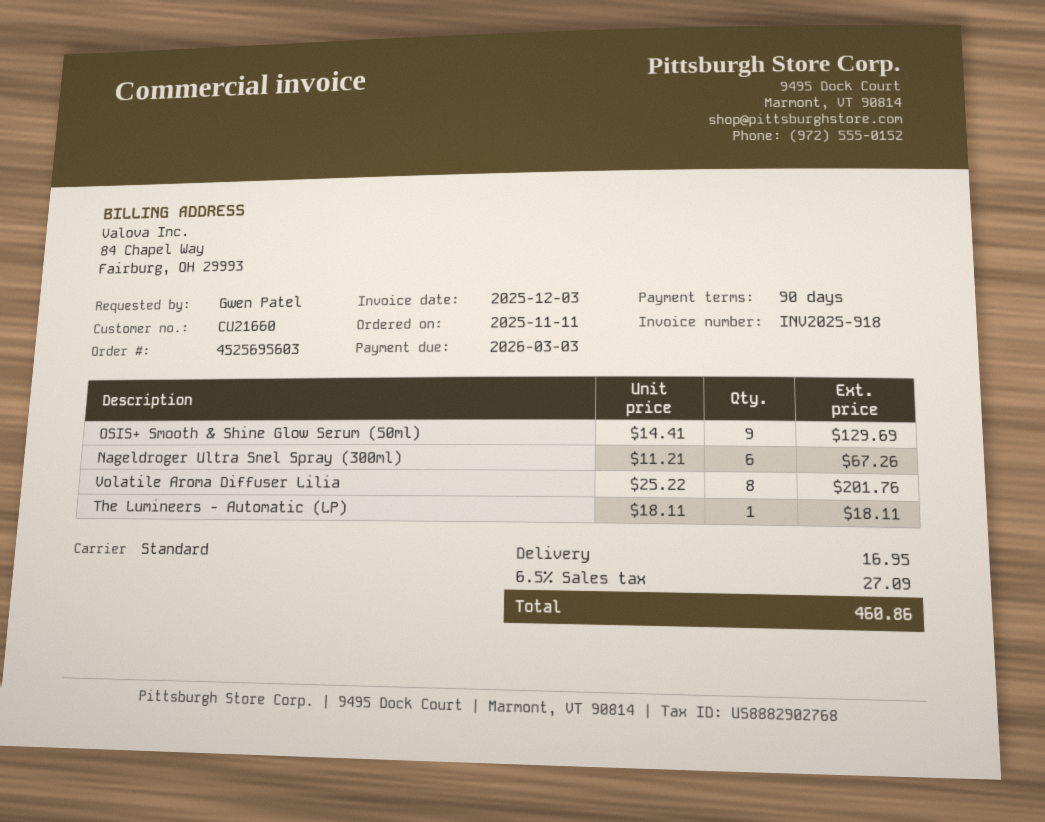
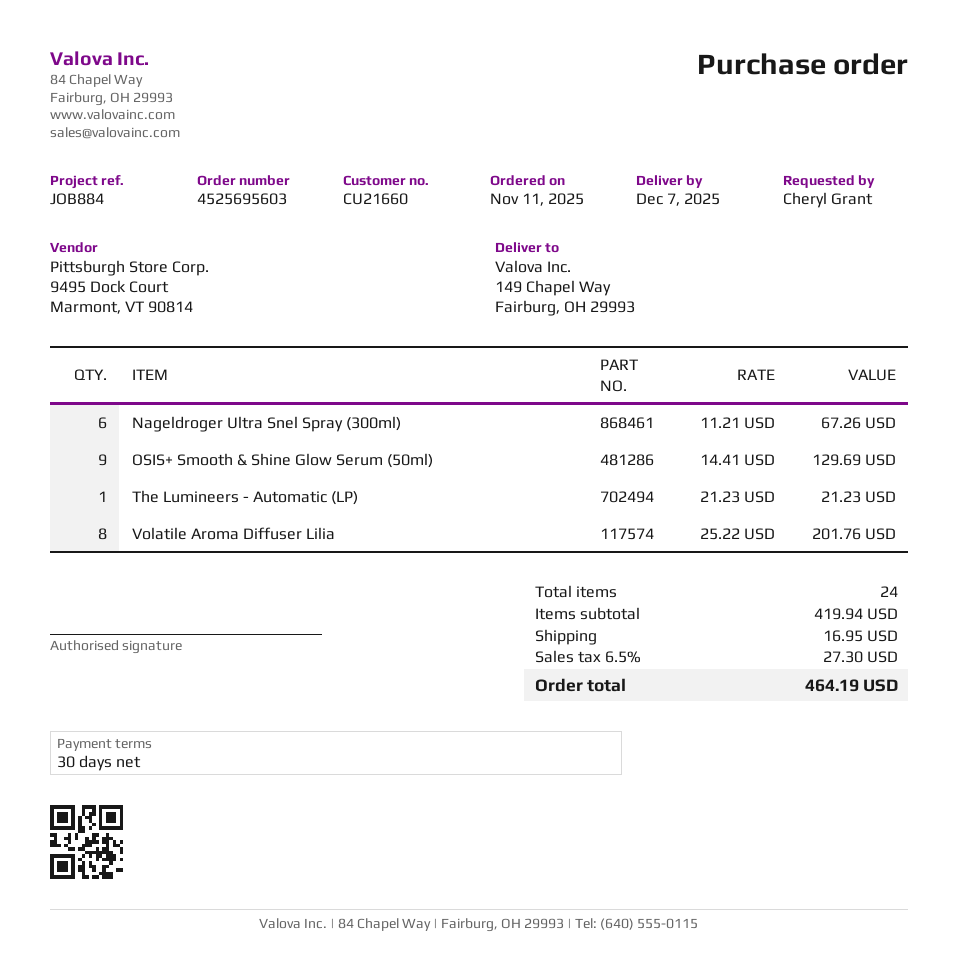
payment terms: 90 days -> 30 days
ordered by: Gwen Patel -> Cheryl Grant
The Lumineers - Automatic (LP): 1 x 18.11 = 18.11 -> 1 x 21.23 = 21.23
tax: 6.5% = 27.09 -> 6.5% = 27.30
total: 460.86 -> 464.19

